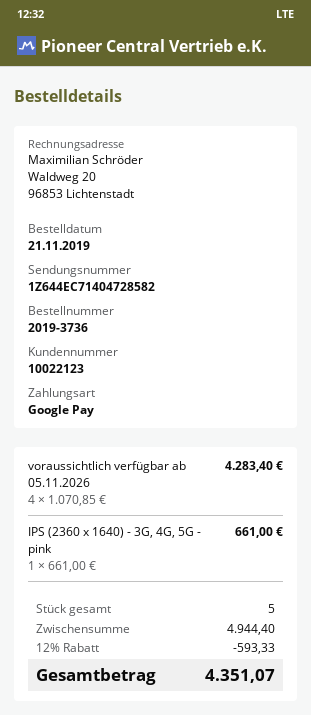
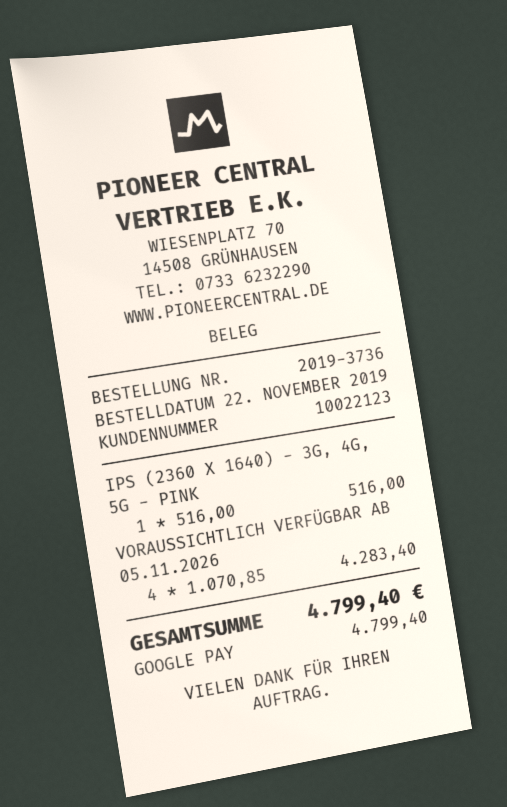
order date: 2019-11-21 -> 2019-11-22
IPS (2360 x 1640) - 3G, 4G, 5G - pink: 1 x 661.00 = 661.00 -> 1 x 516.00 = 516.00
discount: 12% = 593.33 -> none
total: 4351.07 -> 4799.40

